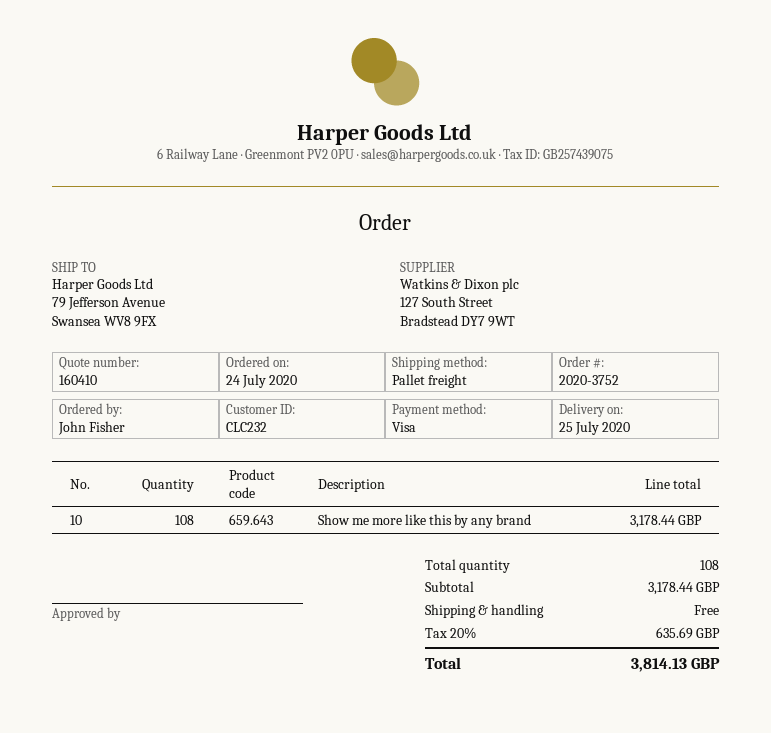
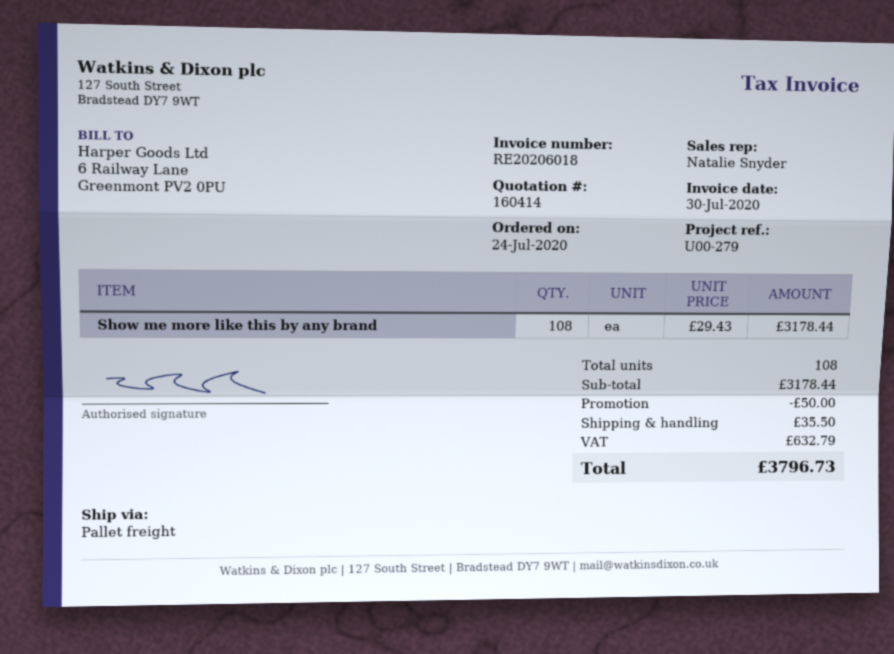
quote number: 160410 -> 160414
discount: none -> 50.00
shipping: 0.00 -> 35.50
tax: 635.69 -> 632.79
total: 3814.13 -> 3796.73

